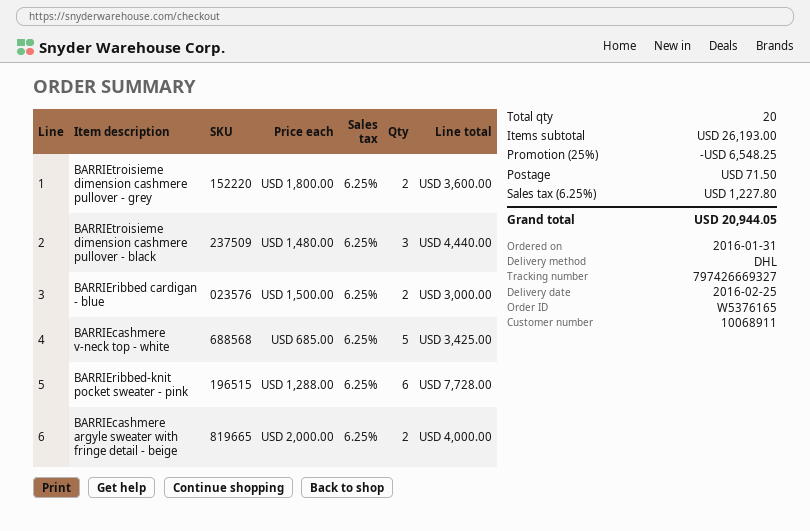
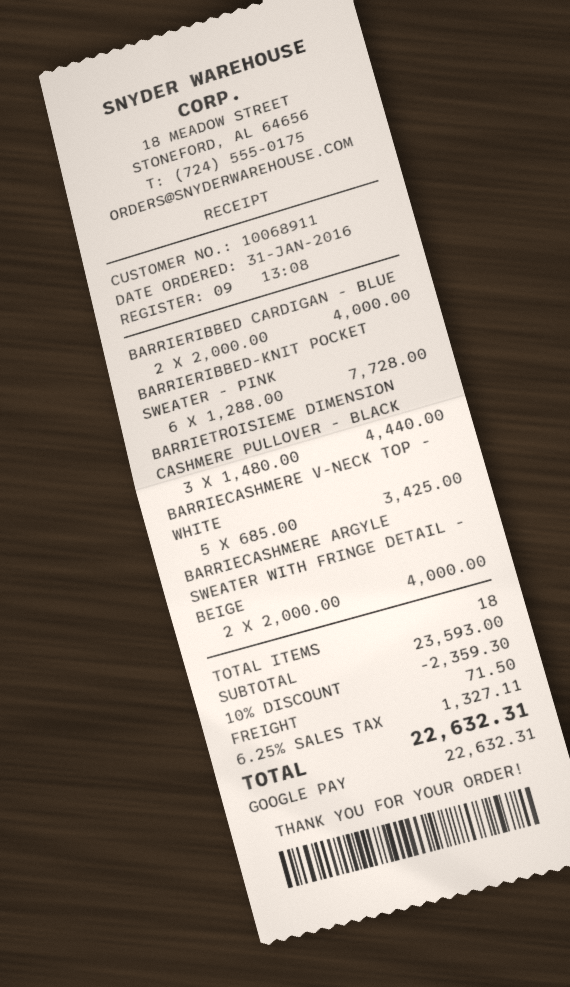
BARRIEtroisieme dimension cashmere pullover - grey: 2 x 1800.00 = 3600.00 -> none
BARRIEribbed cardigan - blue: 2 x 1500.00 = 3000.00 -> 2 x 2000.00 = 4000.00
total quantity: 20 -> 18
subtotal: 26193.00 -> 23593.00
discount: 25% = 6548.25 -> 10% = 2359.30
tax: 6.25% = 1227.80 -> 6.25% = 1327.11
total: 20944.05 -> 22632.31

